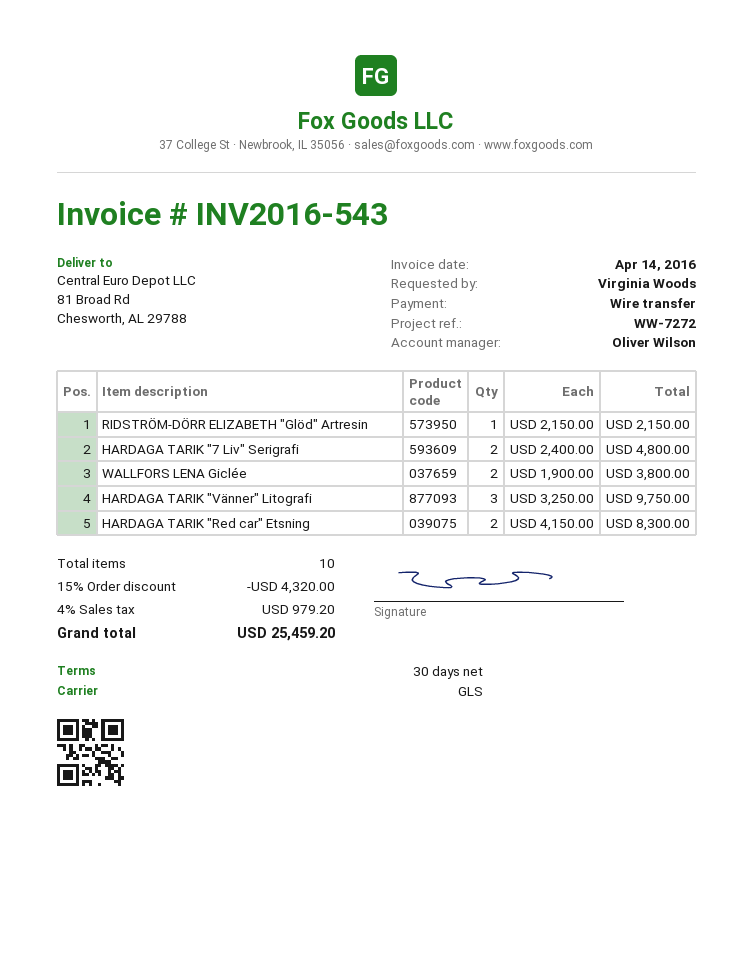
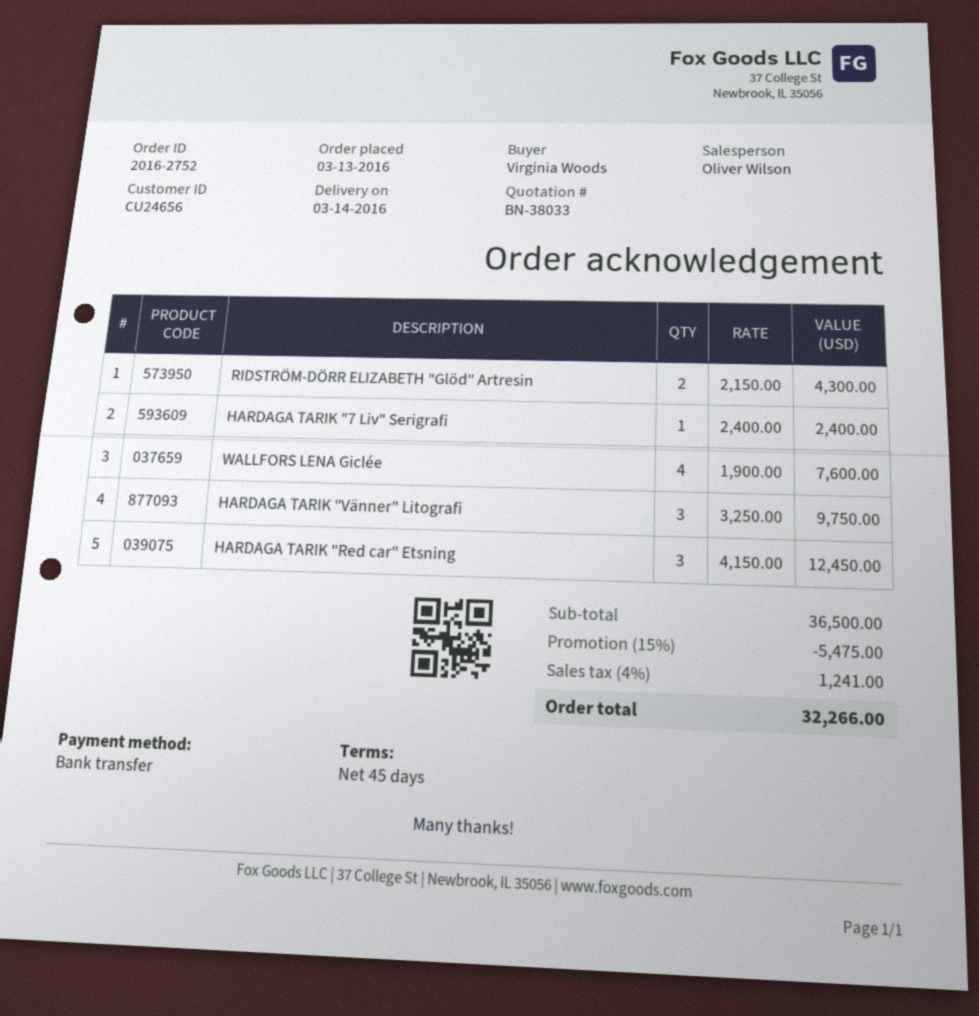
payment terms: 30 days -> 45 days
RIDSTRÖM-DÖRR ELIZABETH "Glöd" Artresin: 1 x 2150.00 = 2150.00 -> 2 x 2150.00 = 4300.00
HARDAGA TARIK "7 Liv" Serigrafi: 2 x 2400.00 = 4800.00 -> 1 x 2400.00 = 2400.00
WALLFORS LENA Giclée: 2 x 1900.00 = 3800.00 -> 4 x 1900.00 = 7600.00
HARDAGA TARIK "Red car" Etsning: 2 x 4150.00 = 8300.00 -> 3 x 4150.00 = 12450.00
discount: 15% = 4320.00 -> 15% = 5475.00
tax: 4% = 979.20 -> 4% = 1241.00
total: 25459.20 -> 32266.00

